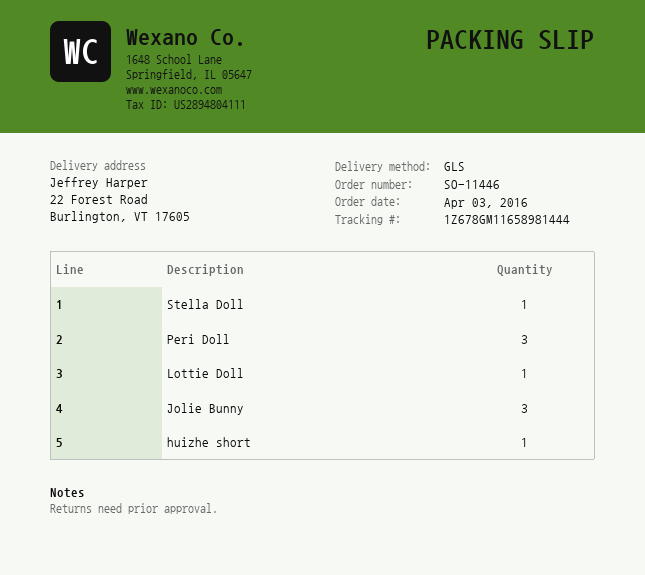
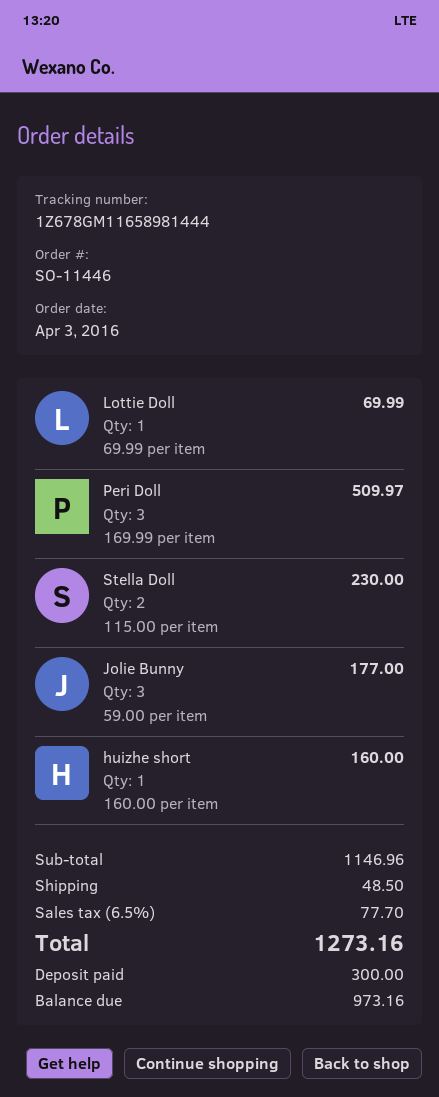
Stella Doll: 1 -> 2

